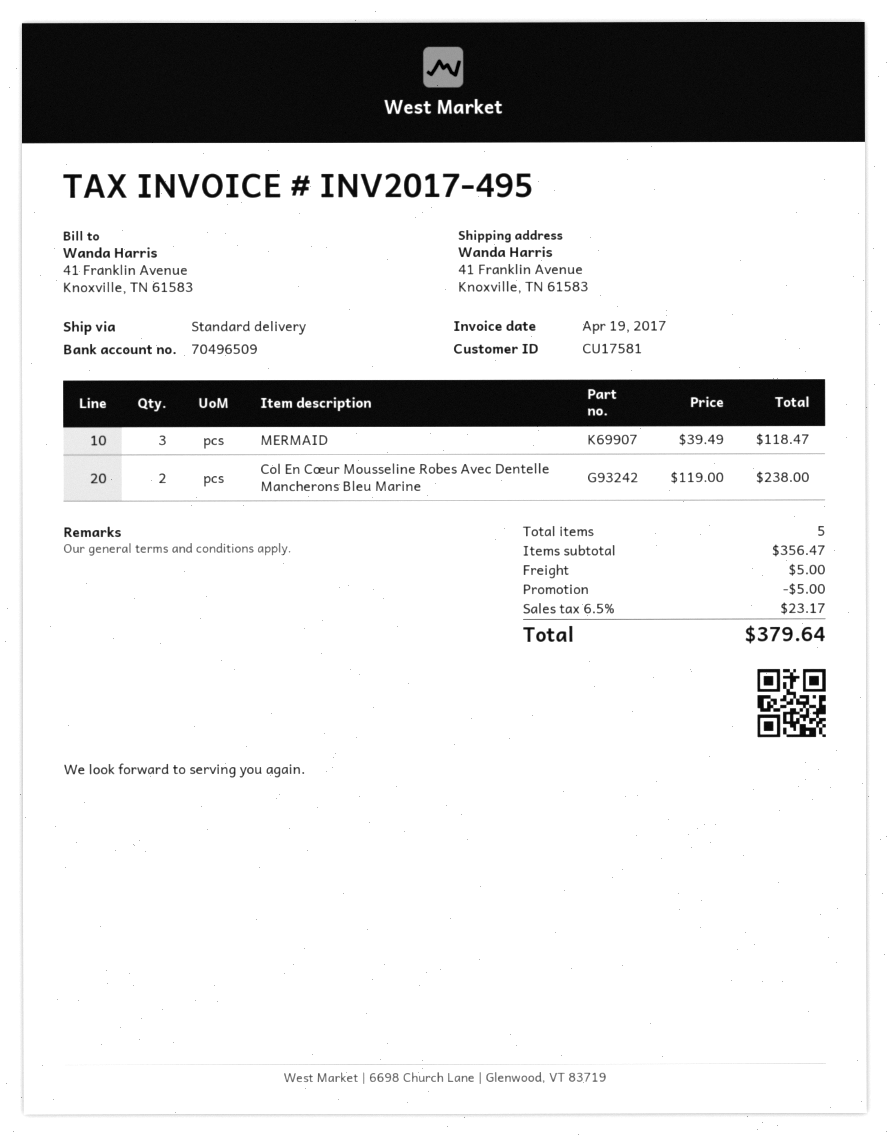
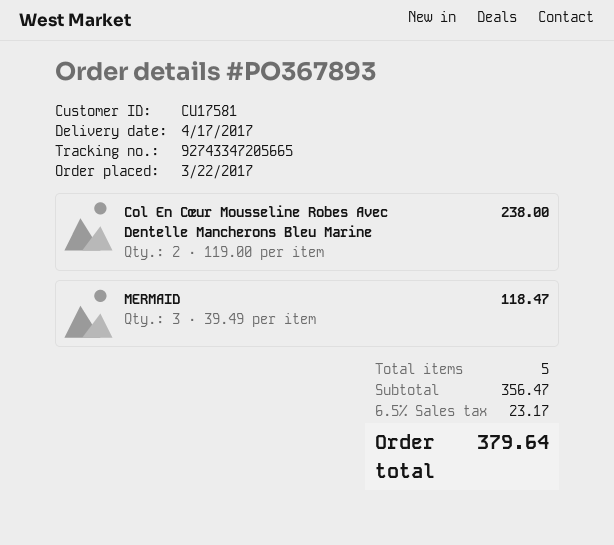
discount: 5.00 -> none
shipping: 5.00 -> none

